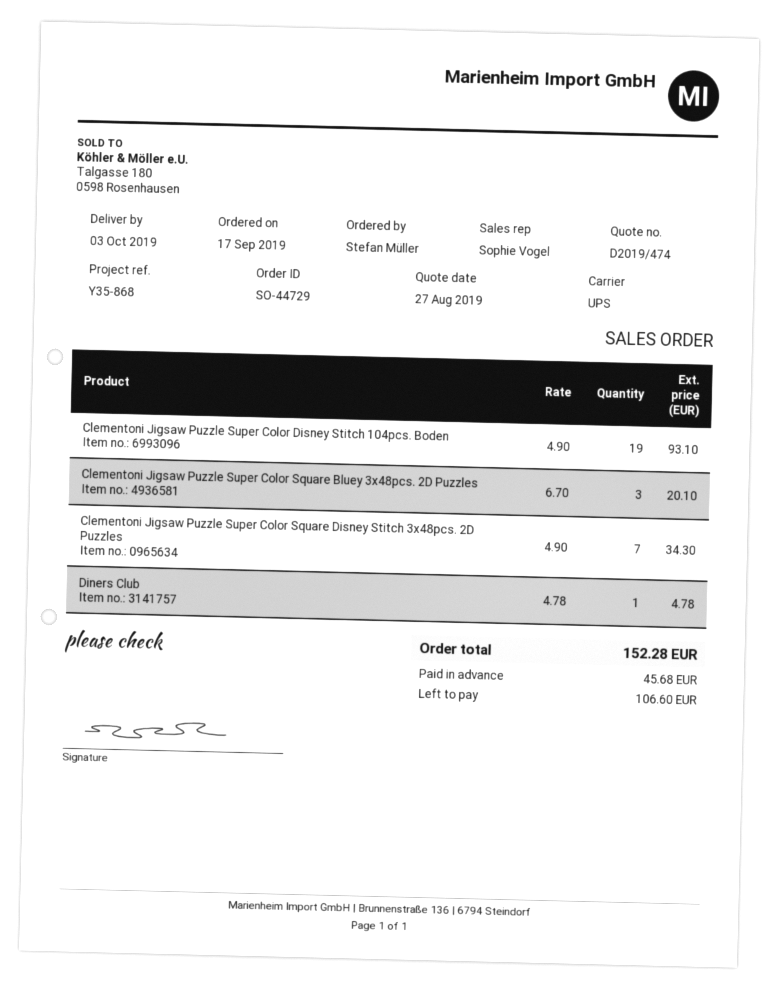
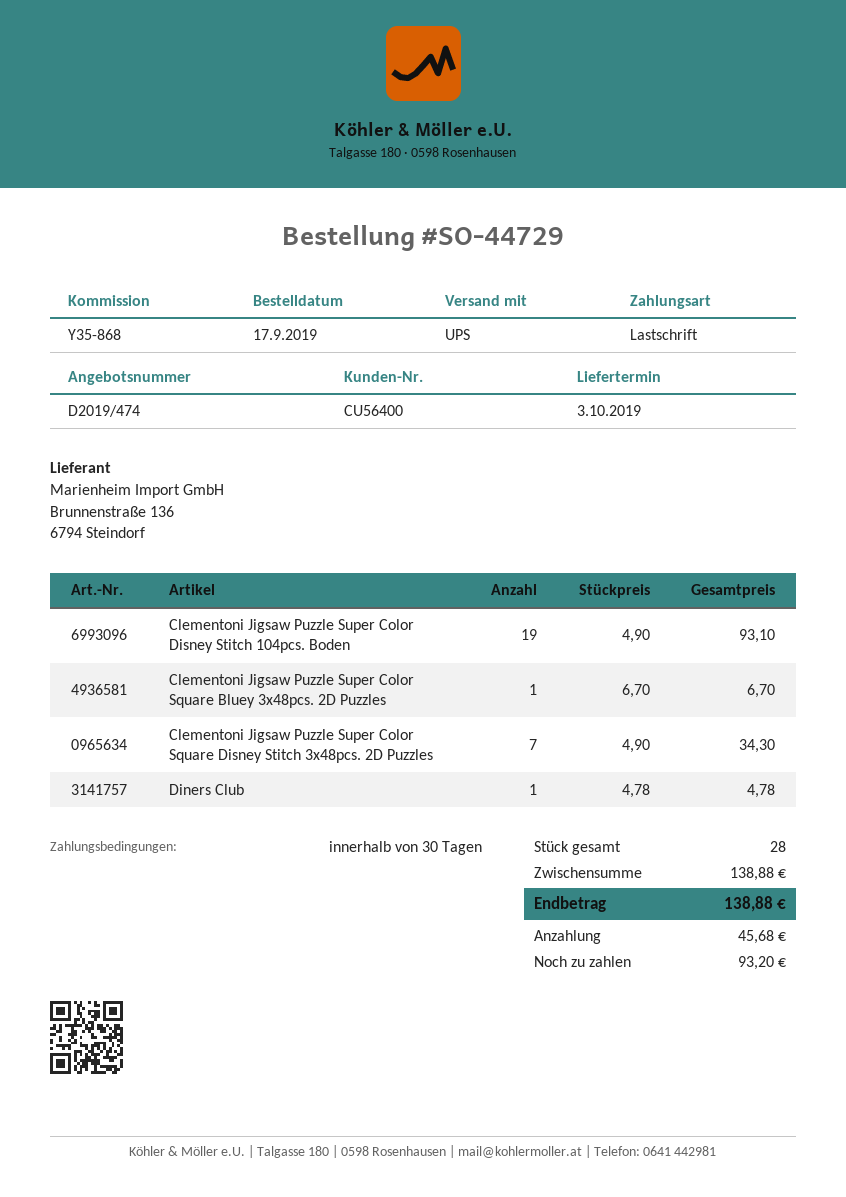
Clementoni Jigsaw Puzzle Super Color Square Bluey 3x48pcs. 2D Puzzles: 3 x 6.70 = 20.10 -> 1 x 6.70 = 6.70
total: 152.28 -> 138.88
balance: 106.60 -> 93.20

